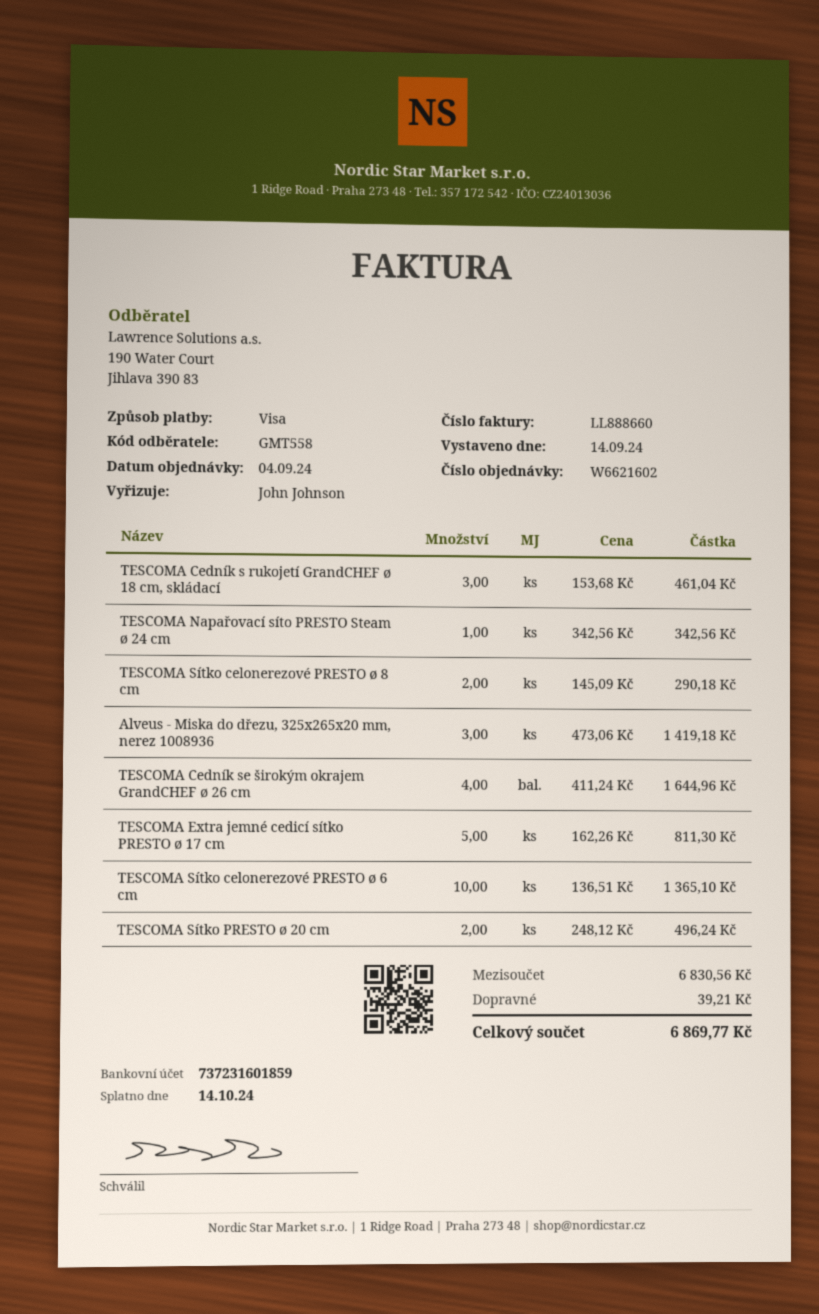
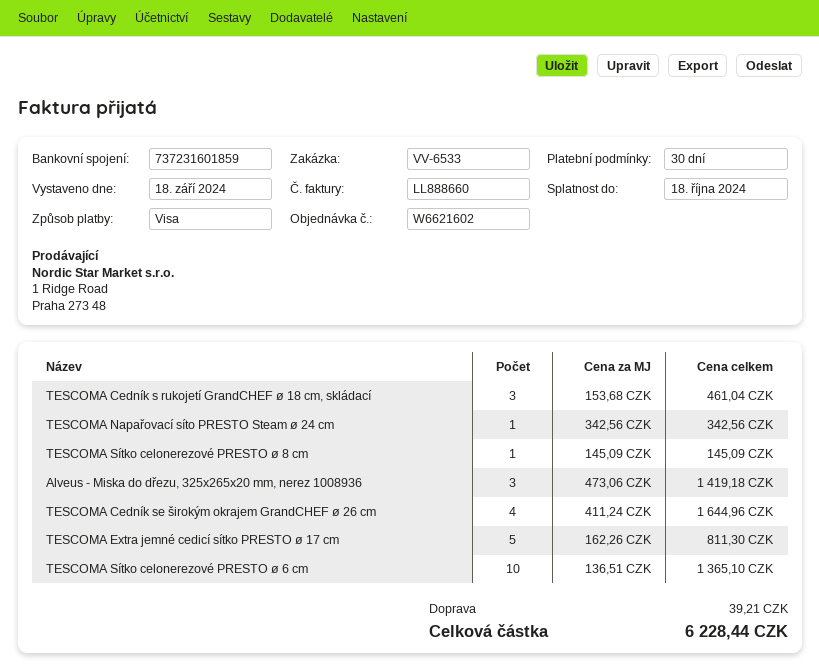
invoice date: 2024-09-14 -> 2024-09-18
due date: 2024-10-14 -> 2024-10-18
TESCOMA Sítko celonerezové PRESTO ø 8 cm: 2 x 145.09 = 290.18 -> 1 x 145.09 = 145.09
TESCOMA Sítko PRESTO ø 20 cm: 2 x 248.12 = 496.24 -> none
total: 6869.77 -> 6228.44

